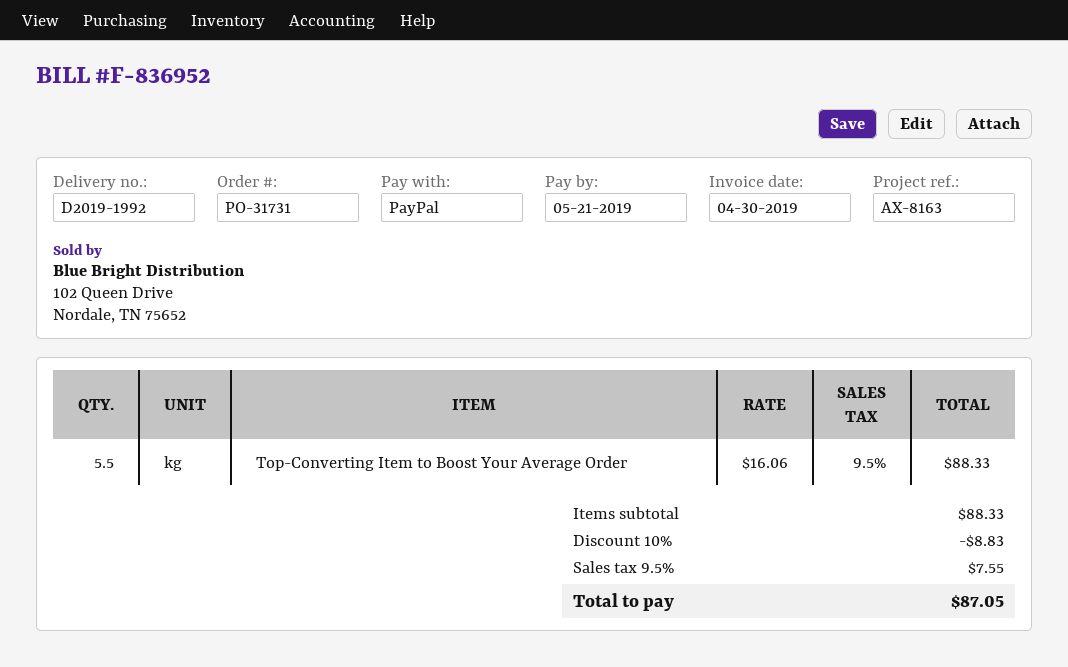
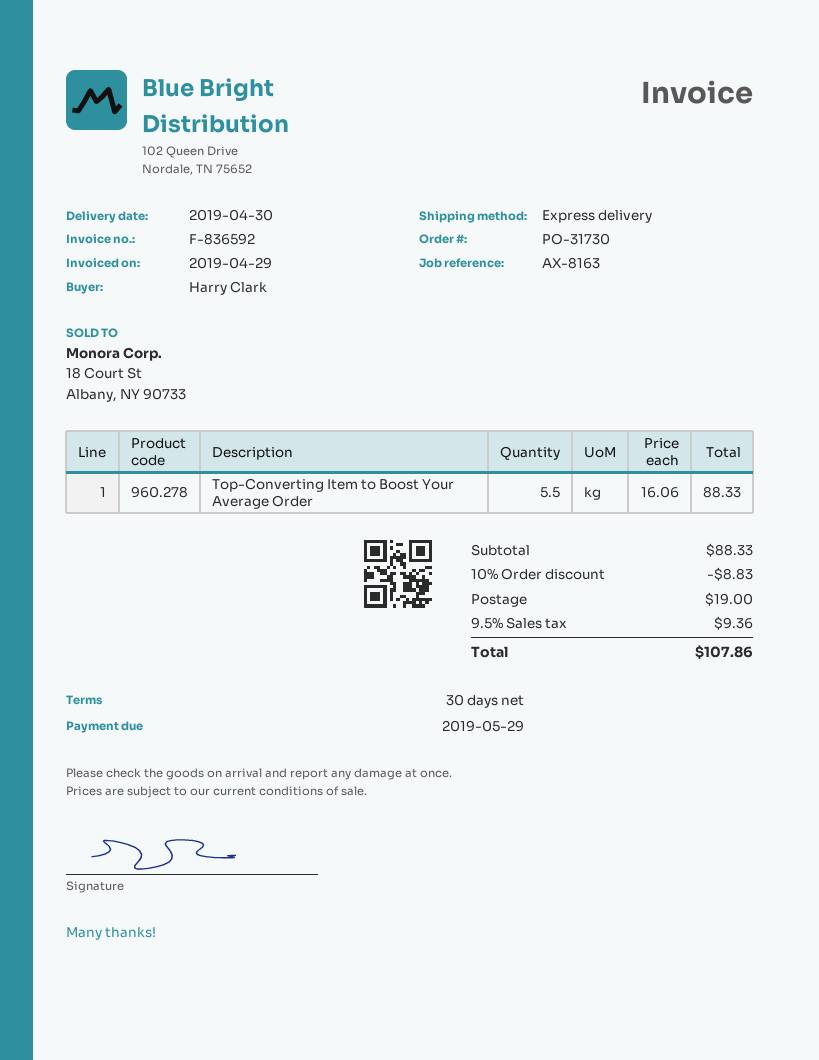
order number: PO-31731 -> PO-31730
invoice number: F-836952 -> F-836592
invoice date: 2019-04-30 -> 2019-04-29
due date: 2019-05-21 -> 2019-05-29
shipping: none -> 19.00
tax: 9.5% = 7.55 -> 9.5% = 9.36
total: 87.05 -> 107.86

